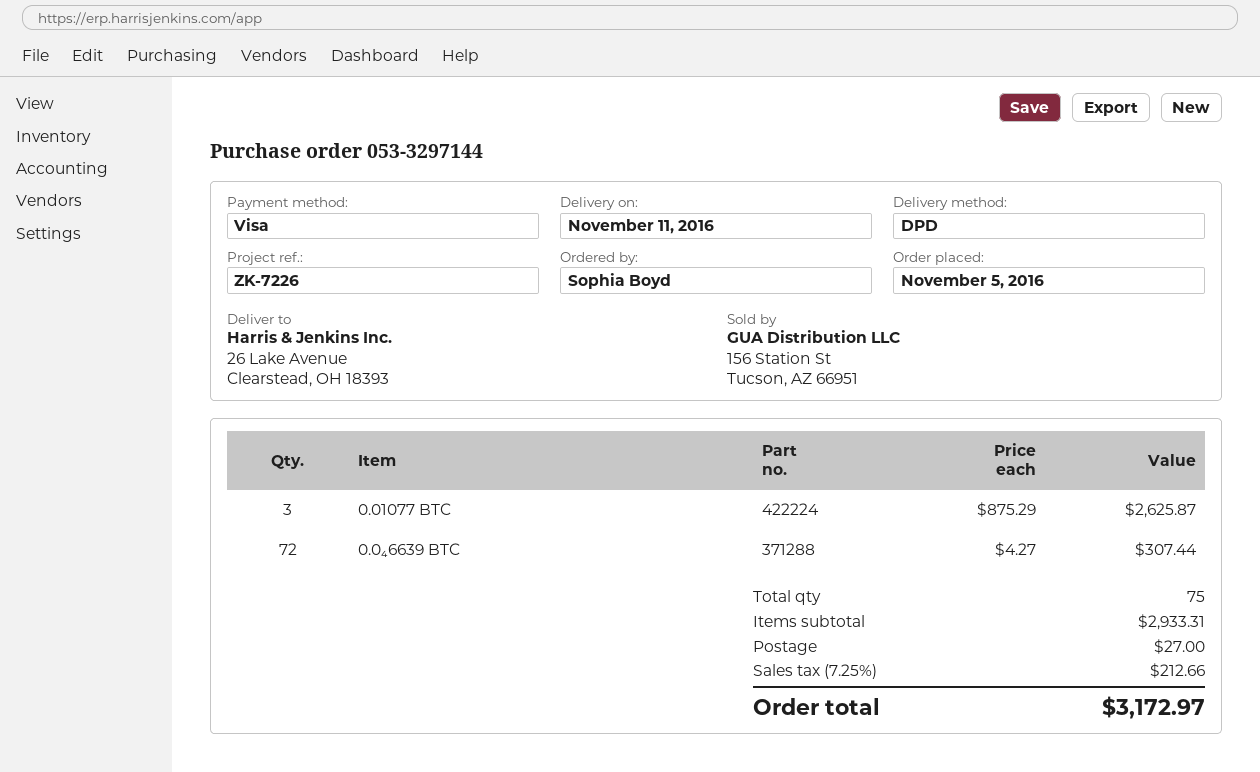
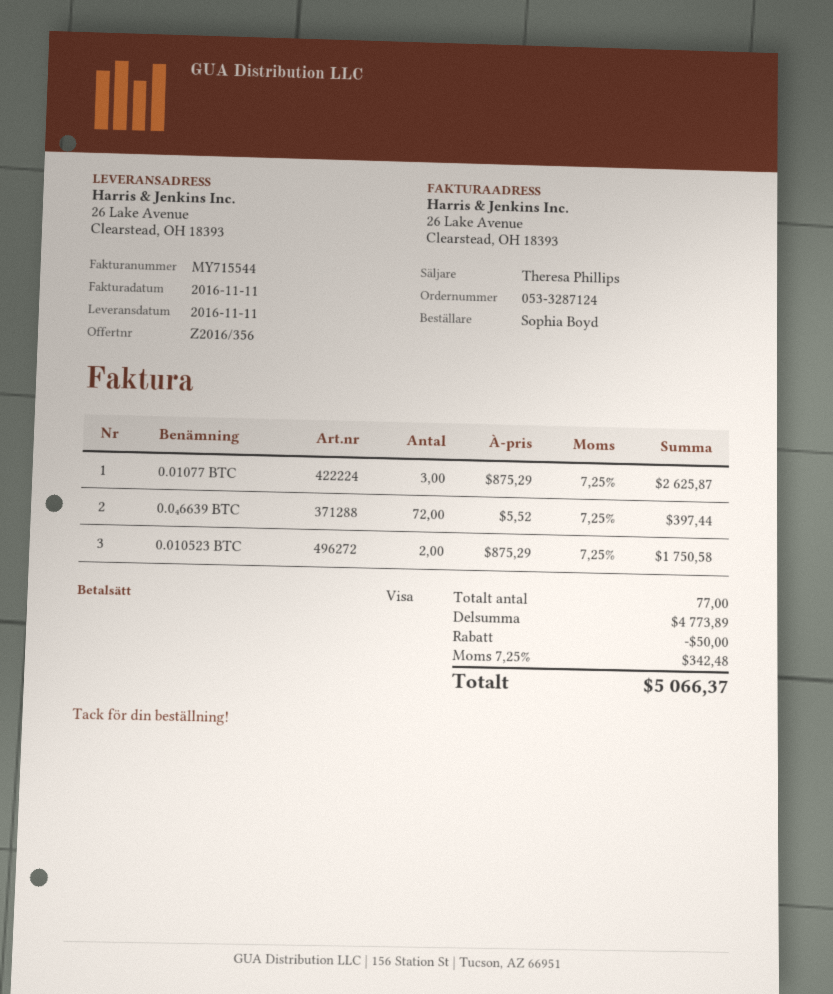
order number: 053-3297144 -> 053-3287124
0.0₄6639 BTC: 72 x 4.27 = 307.44 -> 72 x 5.52 = 397.44
0.010523 BTC: none -> 2 x 875.29 = 1750.58
total quantity: 75 -> 77
subtotal: 2933.31 -> 4773.89
discount: none -> 50.00
shipping: 27.00 -> none
tax: 7.25% = 212.66 -> 7.25% = 342.48
total: 3172.97 -> 5066.37

